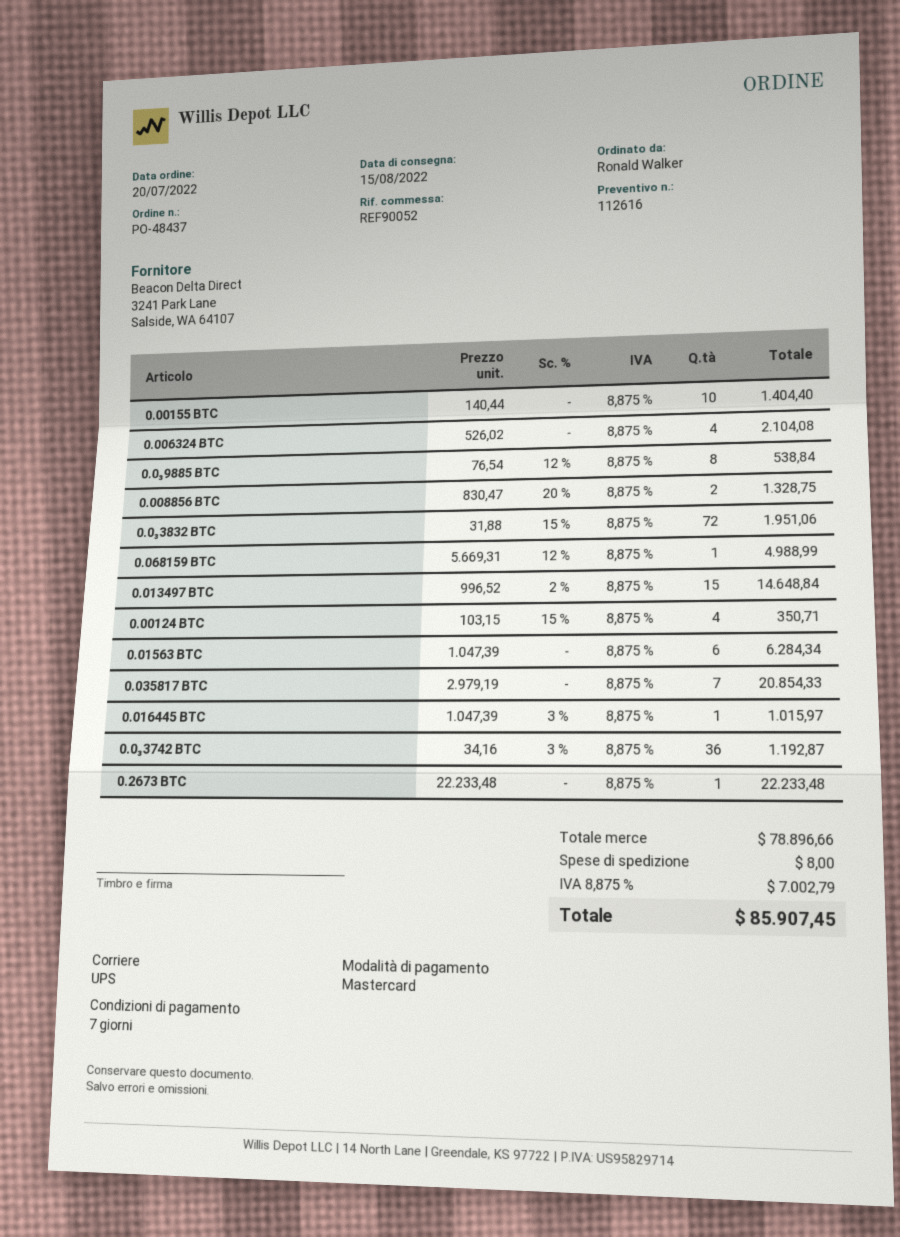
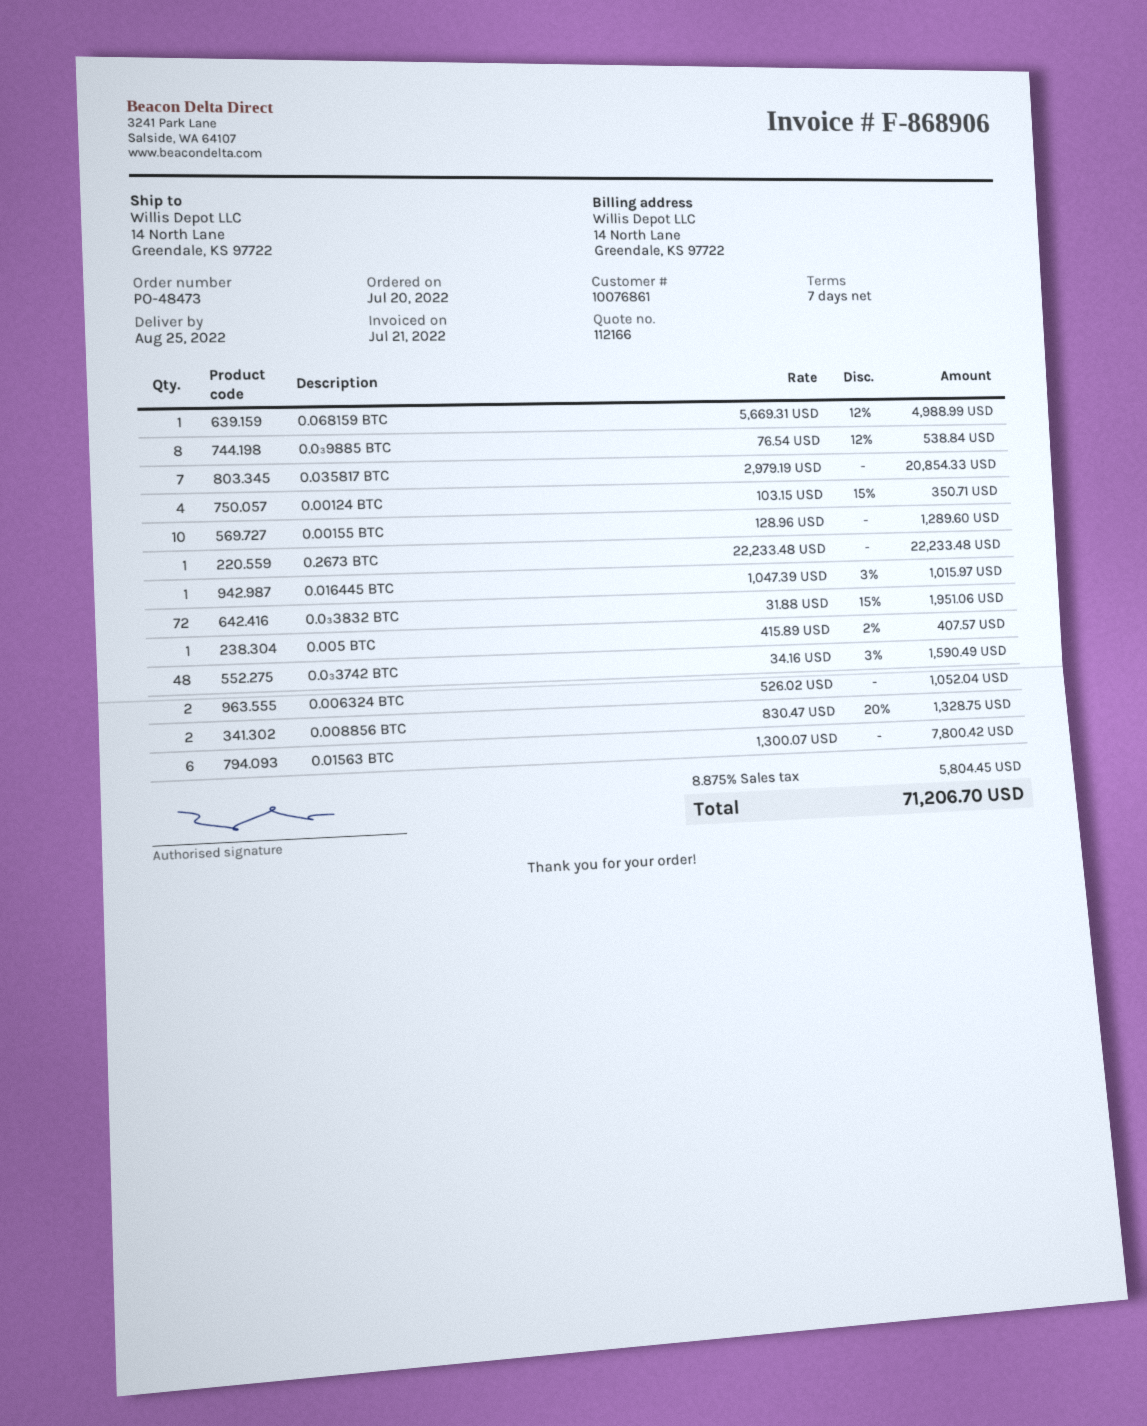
quote number: 112616 -> 112166
order number: PO-48437 -> PO-48473
delivery date: 2022-08-15 -> 2022-08-25
0.00155 BTC: 10 x 140.44 = 1404.40 -> 10 x 128.96 = 1289.60
0.006324 BTC: 4 x 526.02 = 2104.08 -> 2 x 526.02 = 1052.04
0.013497 BTC: 15 x 996.52 - 2% = 14648.84 -> none
0.01563 BTC: 6 x 1047.39 = 6284.34 -> 6 x 1300.07 = 7800.42
0.0₃3742 BTC: 36 x 34.16 - 3% = 1192.87 -> 48 x 34.16 - 3% = 1590.49
0.005 BTC: none -> 1 x 415.89 - 2% = 407.57
shipping: 8.00 -> none
tax: 8.875% = 7002.79 -> 8.875% = 5804.45
total: 85907.45 -> 71206.70

